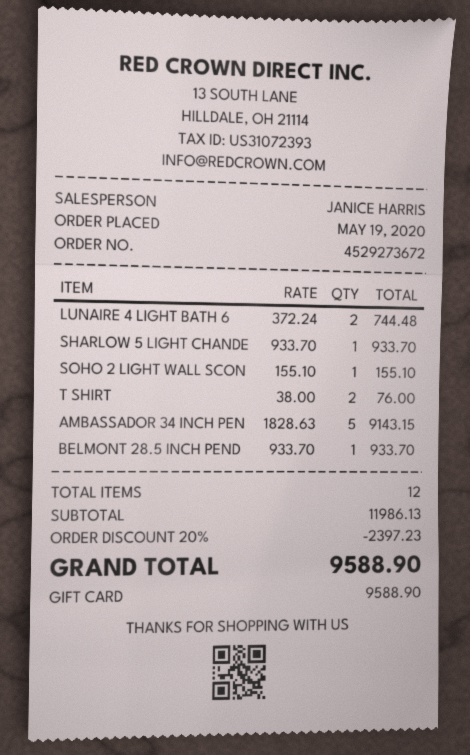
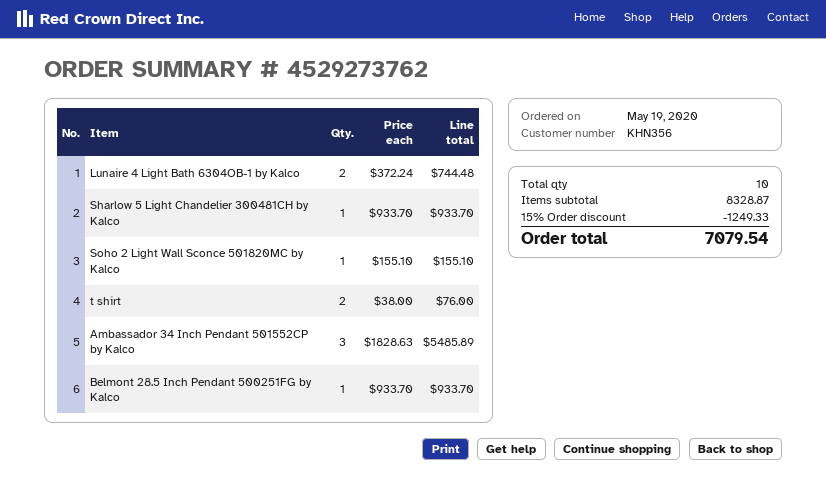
order number: 4529273672 -> 4529273762
AMBASSADOR 34 INCH PEN: 5 x 1828.63 = 9143.15 -> 3 x 1828.63 = 5485.89
total quantity: 12 -> 10
subtotal: 11986.13 -> 8328.87
discount: 20% = 2397.23 -> 15% = 1249.33
total: 9588.90 -> 7079.54

